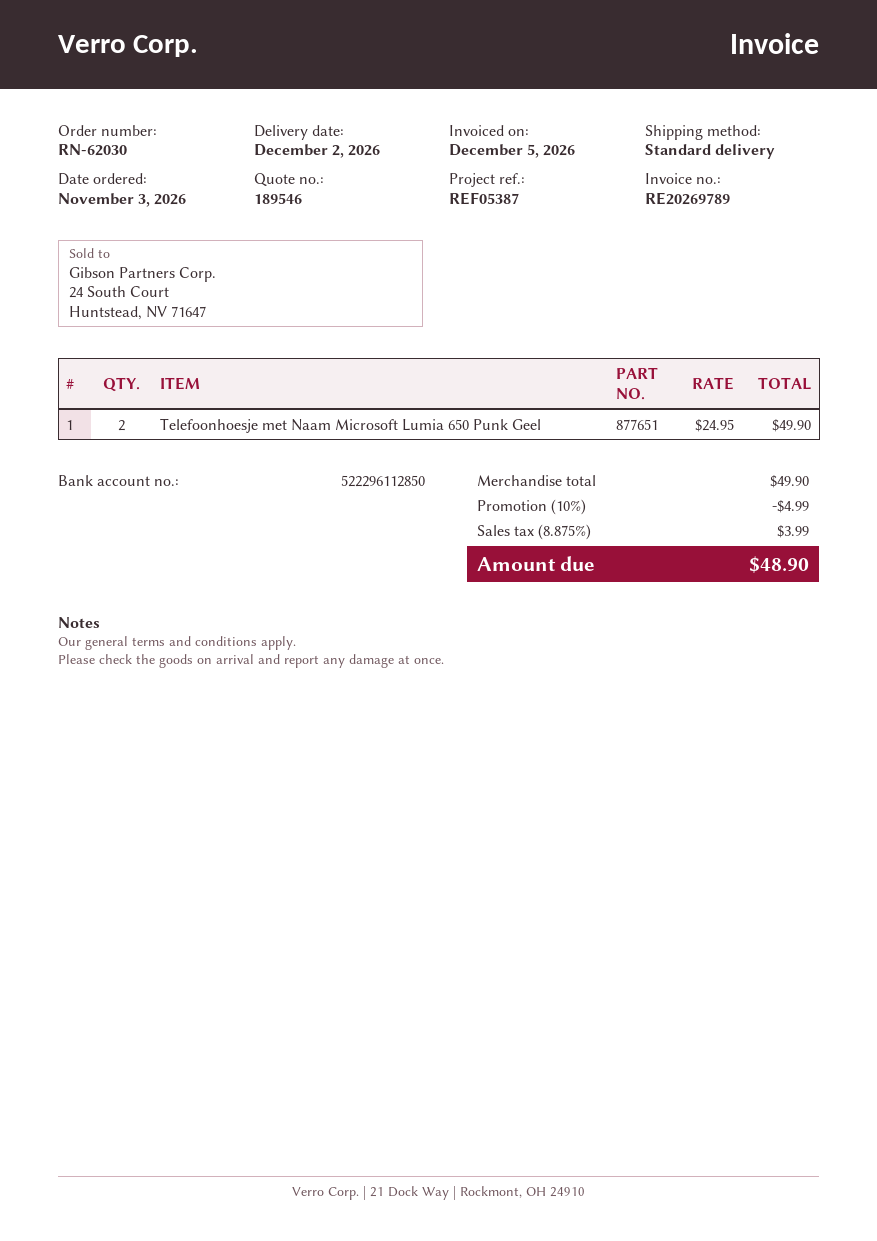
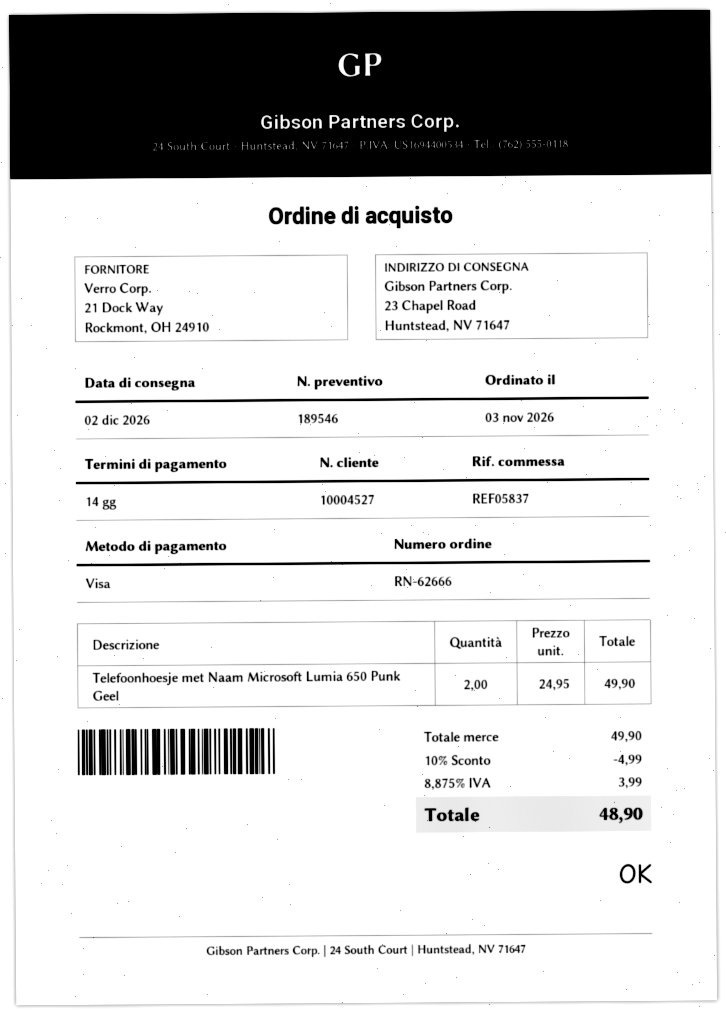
order number: RN-62030 -> RN-62666
reference: REF05387 -> REF05837

